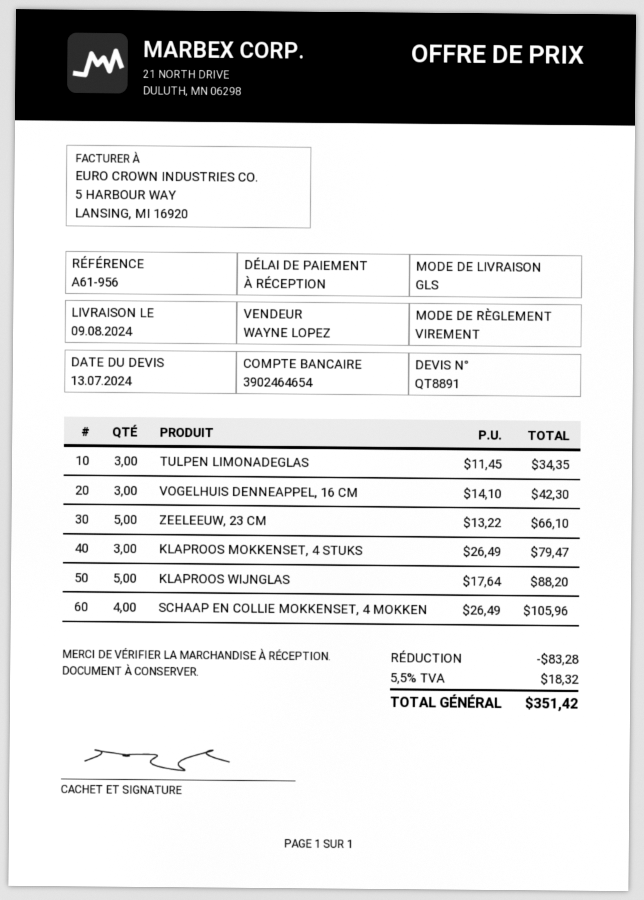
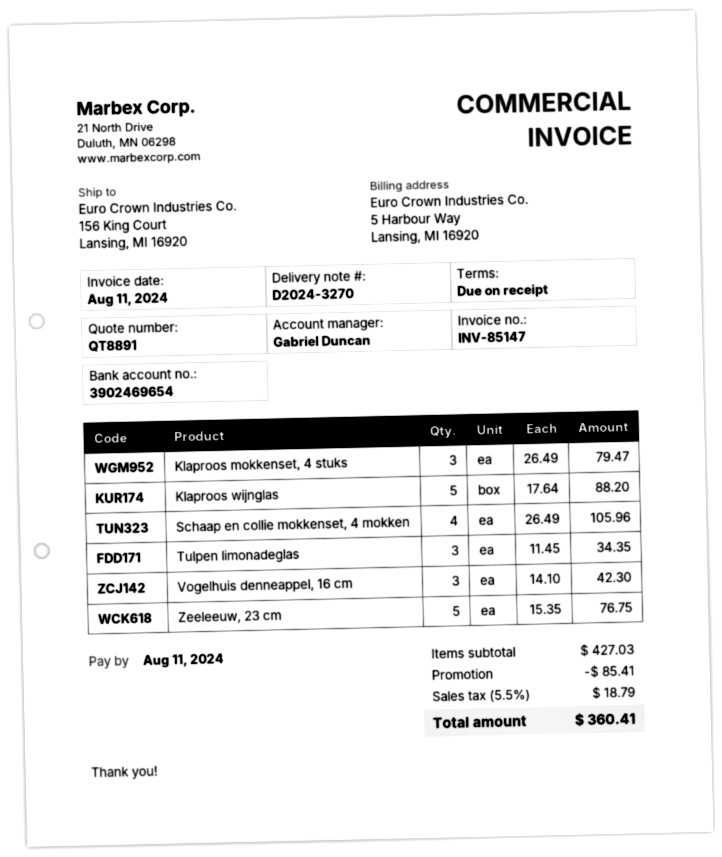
sales rep: WAYNE LOPEZ -> Gabriel Duncan
bank account: 3902464654 -> 3902469654
ZEELEEUW, 23 CM: 5 x 13.22 = 66.10 -> 5 x 15.35 = 76.75
discount: 83.28 -> 85.41
tax: 5.5% = 18.32 -> 5.5% = 18.79
total: 351.42 -> 360.41

